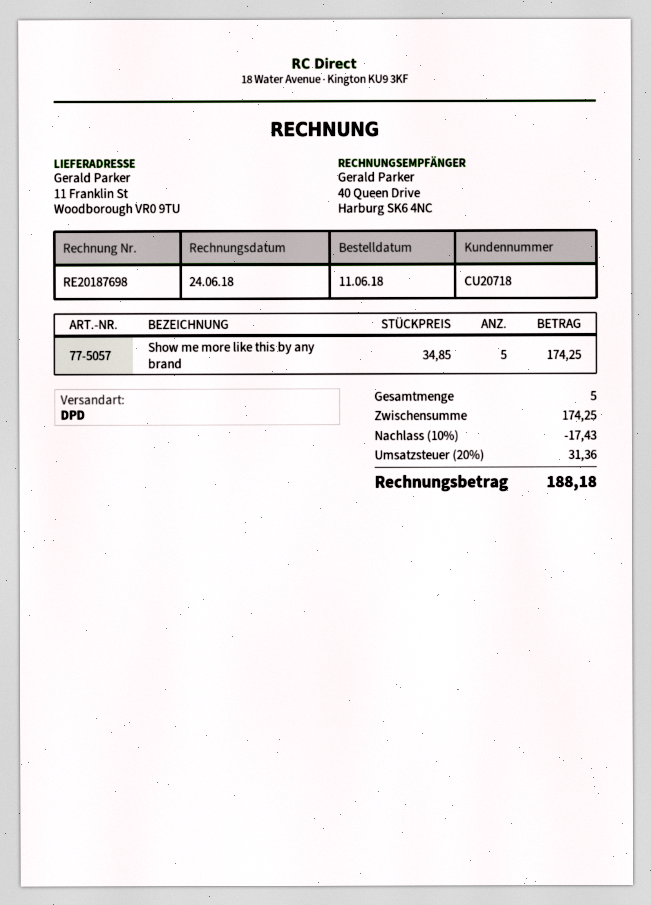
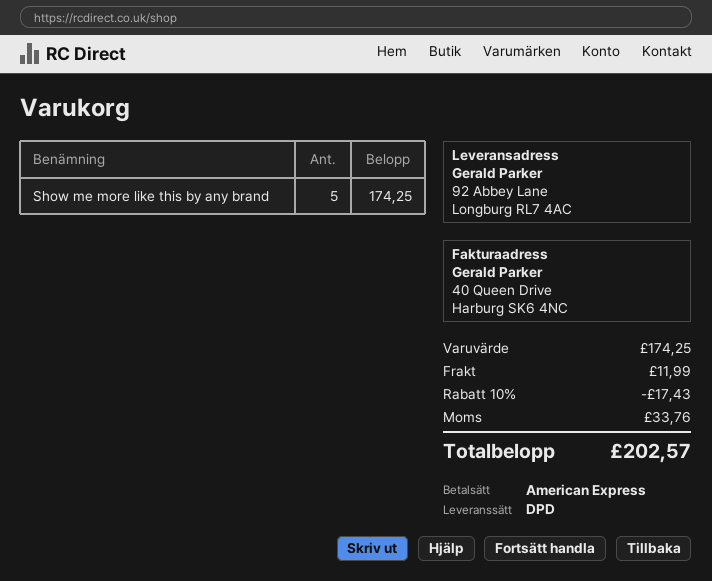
ship to: 11 Franklin St, Woodborough VR0 9TU -> 92 Abbey Lane, Longburg RL7 4AC
shipping: none -> 11.99
tax: 31.36 -> 33.76
total: 188.18 -> 202.57

